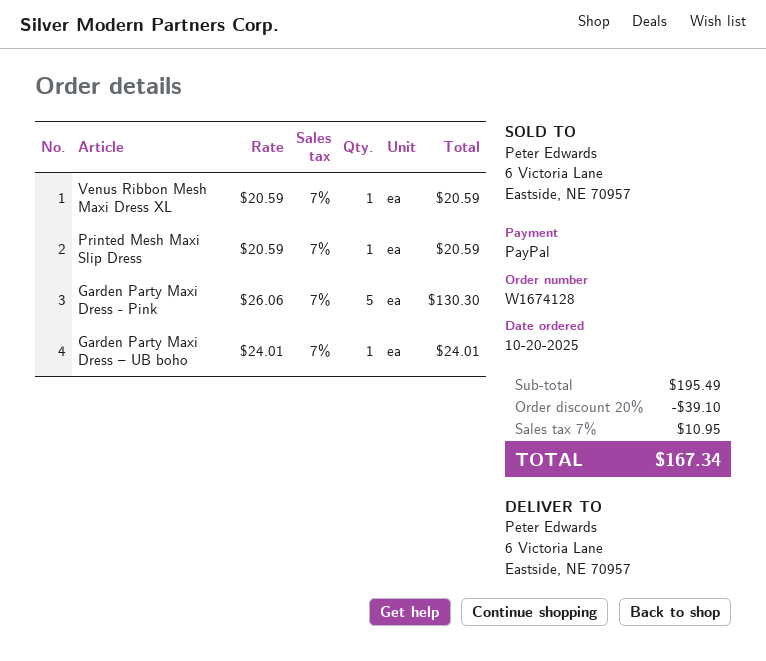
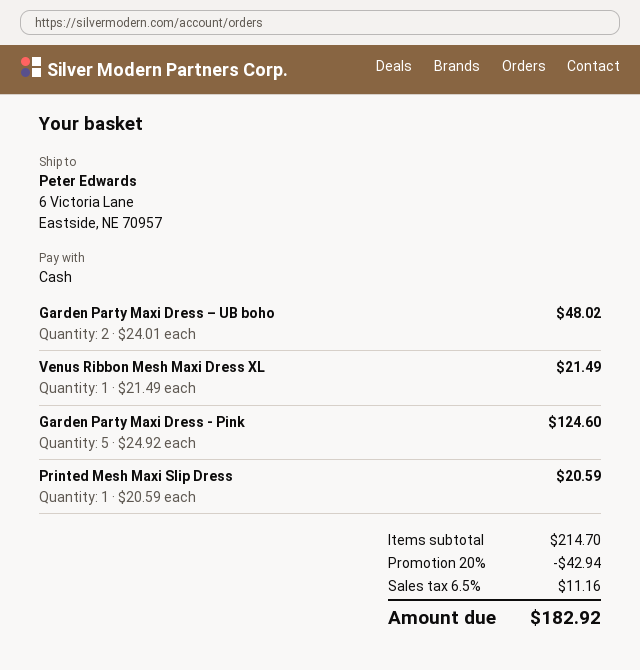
payment method: PayPal -> cash
Venus Ribbon Mesh Maxi Dress XL: 1 x 20.59 = 20.59 -> 1 x 21.49 = 21.49
Garden Party Maxi Dress - Pink: 5 x 26.06 = 130.30 -> 5 x 24.92 = 124.60
Garden Party Maxi Dress – UB boho: 1 x 24.01 = 24.01 -> 2 x 24.01 = 48.02
subtotal: 195.49 -> 214.70
discount: 20% = 39.10 -> 20% = 42.94
tax: 7% = 10.95 -> 6.5% = 11.16
total: 167.34 -> 182.92

